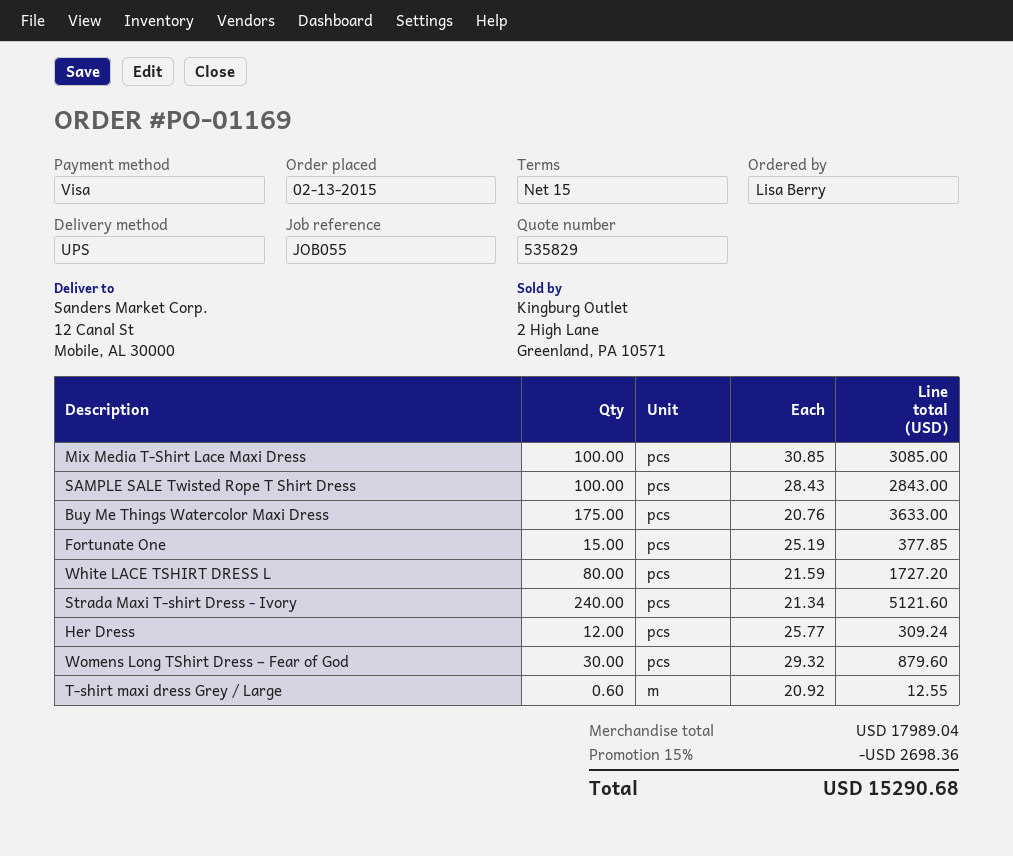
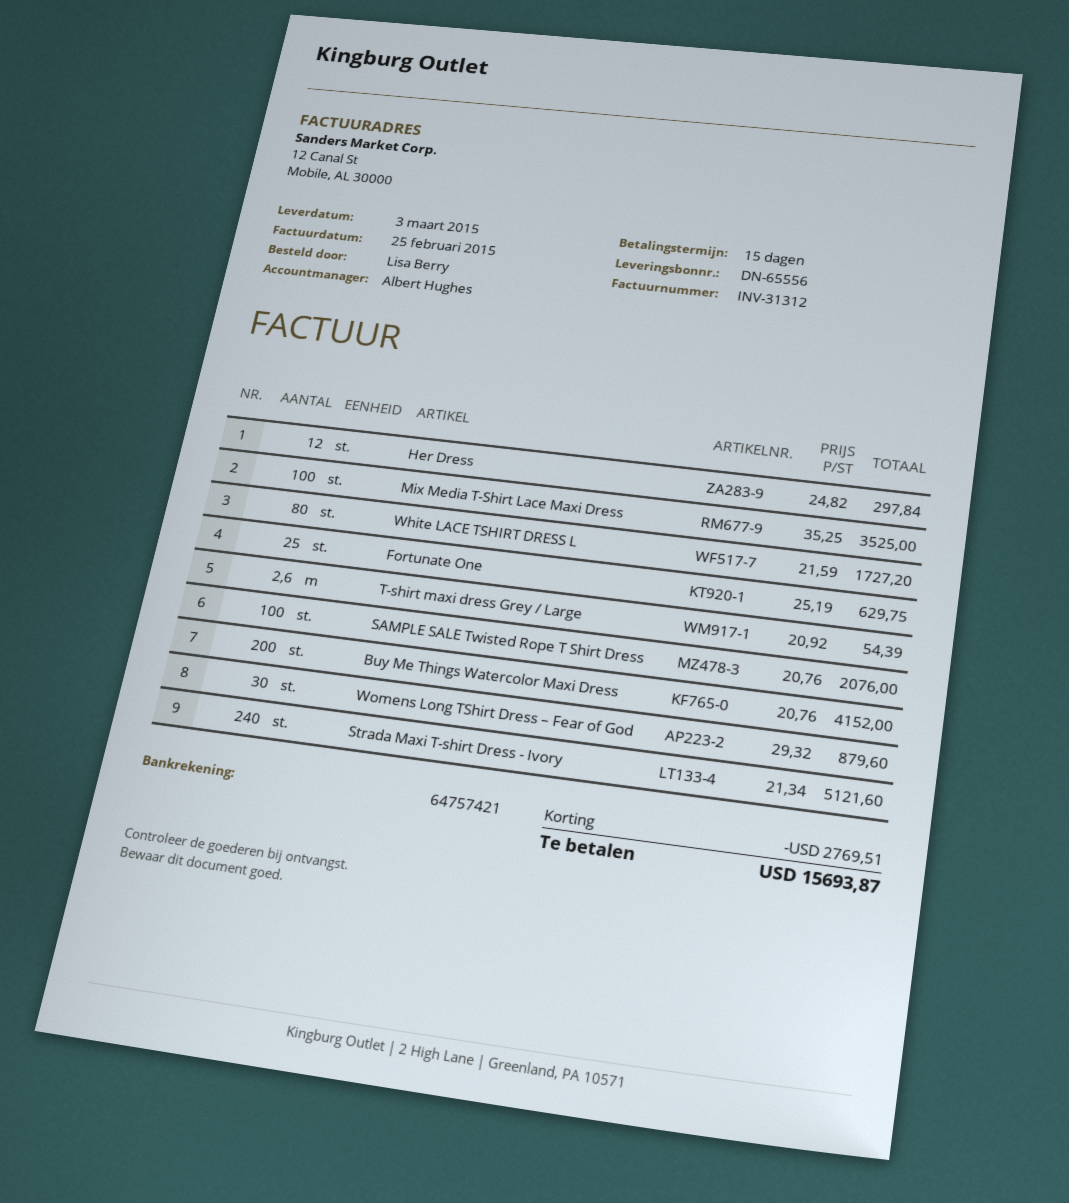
Mix Media T-Shirt Lace Maxi Dress: 100 x 30.85 = 3085.00 -> 100 x 35.25 = 3525.00
SAMPLE SALE Twisted Rope T Shirt Dress: 100 x 28.43 = 2843.00 -> 100 x 20.76 = 2076.00
Buy Me Things Watercolor Maxi Dress: 175 x 20.76 = 3633.00 -> 200 x 20.76 = 4152.00
Fortunate One: 15 x 25.19 = 377.85 -> 25 x 25.19 = 629.75
Her Dress: 12 x 25.77 = 309.24 -> 12 x 24.82 = 297.84
T-shirt maxi dress Grey / Large: 0.6 x 20.92 = 12.55 -> 2.6 x 20.92 = 54.39
discount: 2698.36 -> 2769.51
total: 15290.68 -> 15693.87

